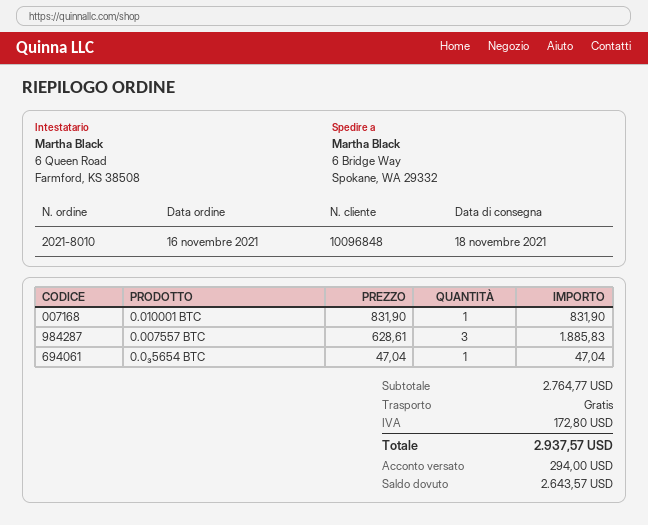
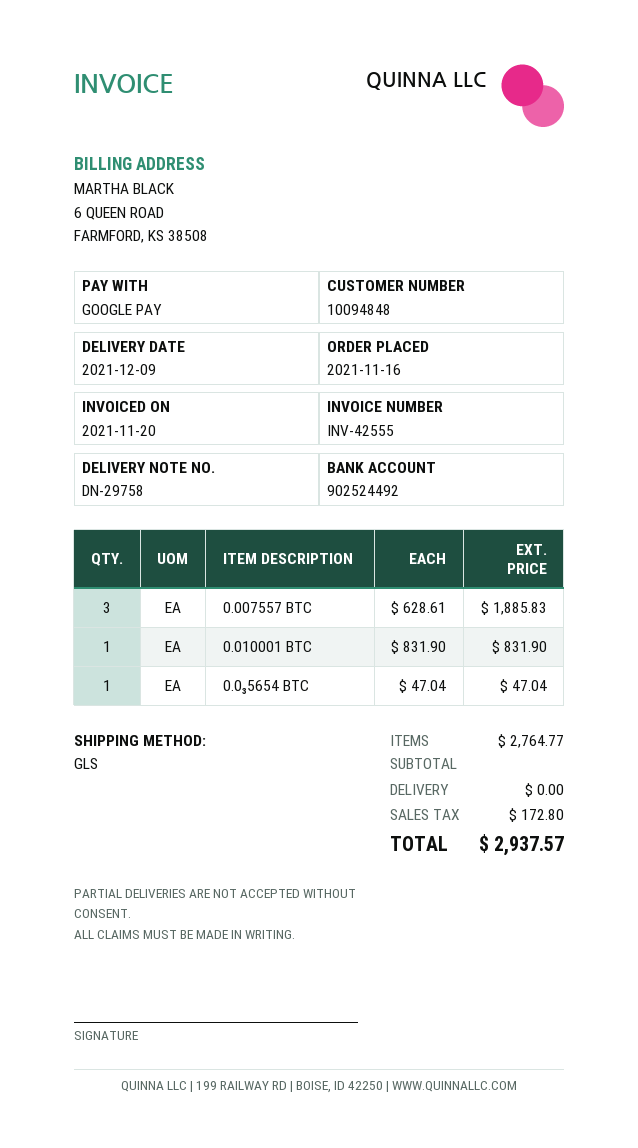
delivery date: 2021-11-18 -> 2021-12-09
customer number: 10096848 -> 10094848

